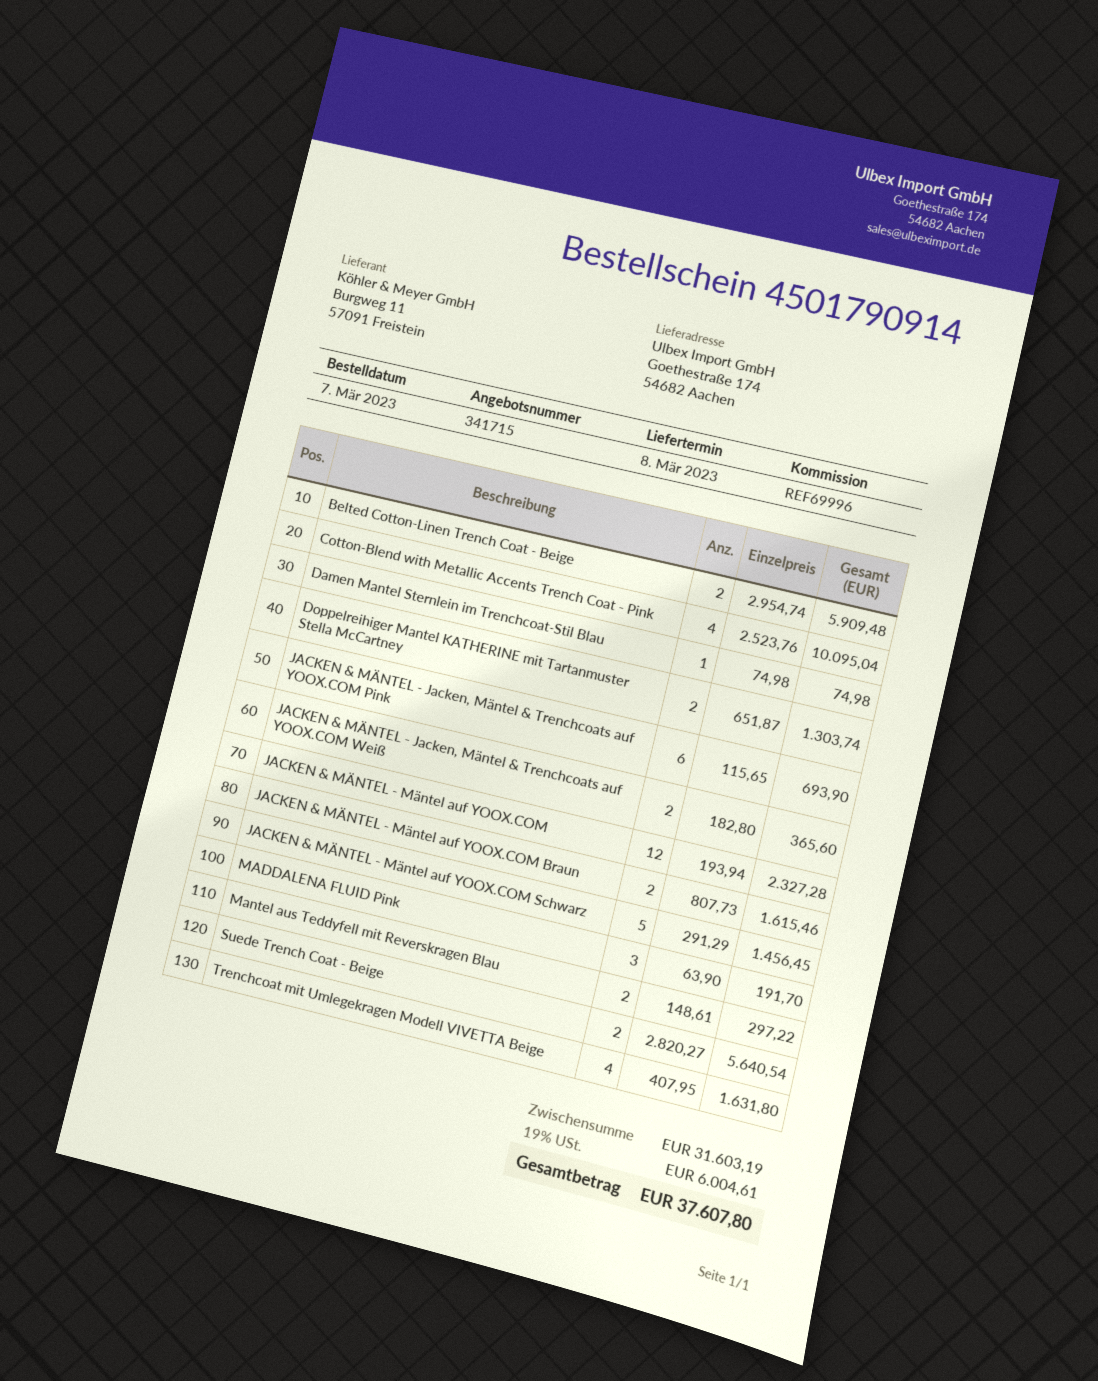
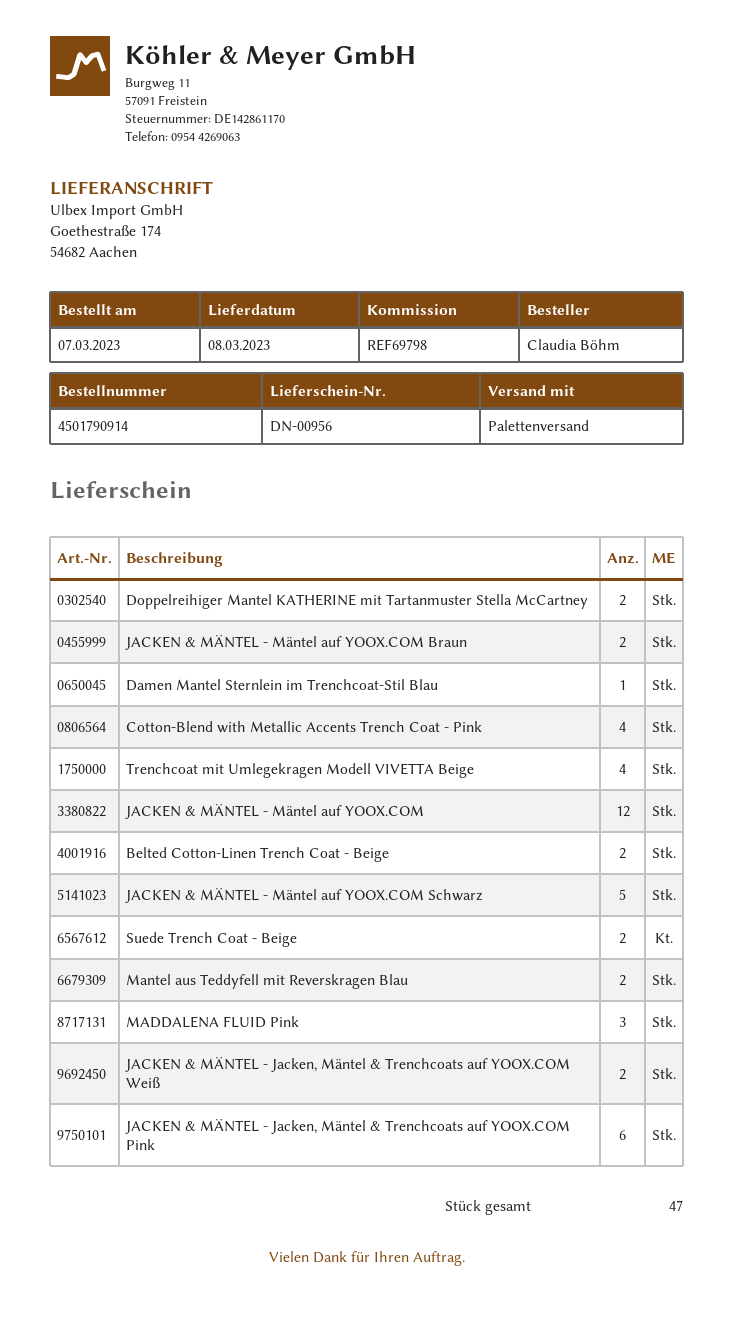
reference: REF69996 -> REF69798

